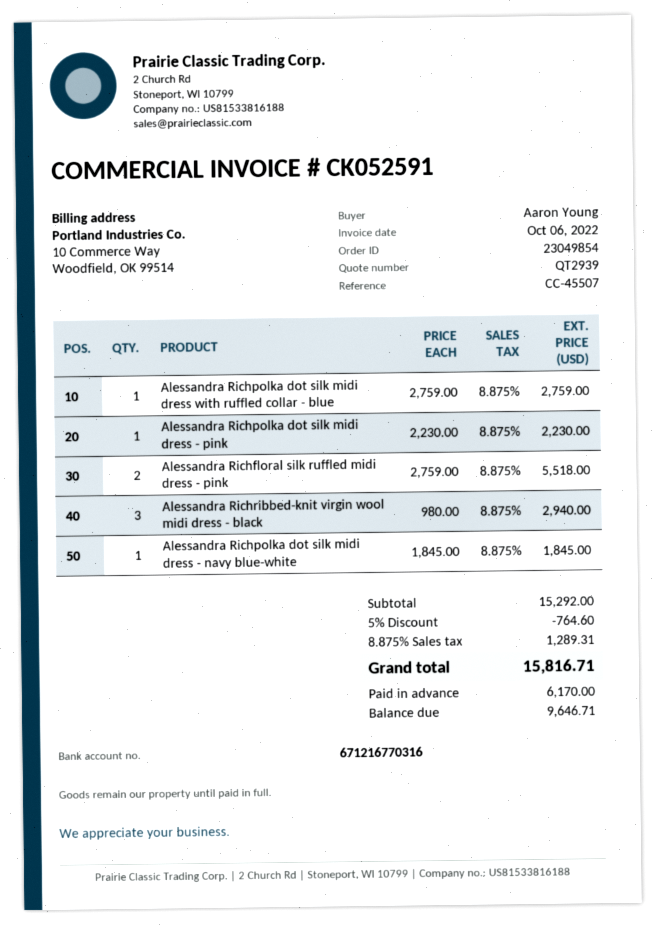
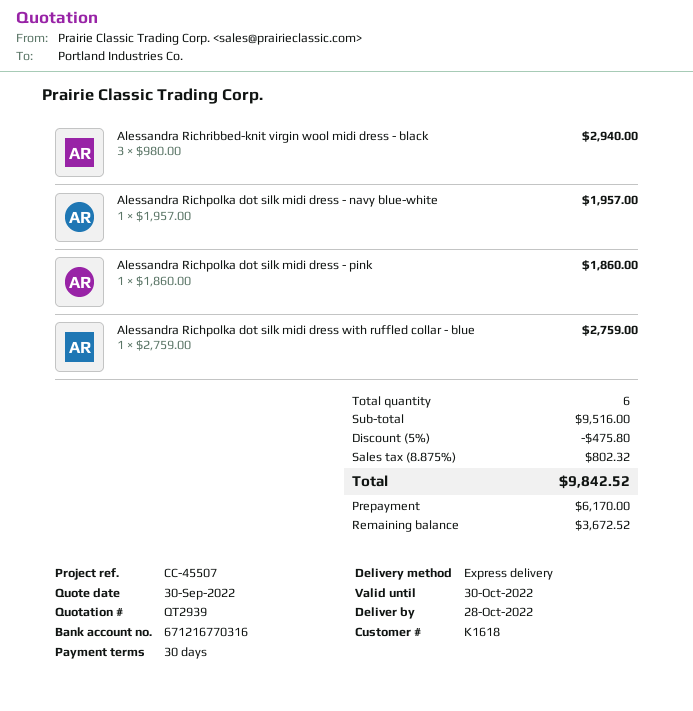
Alessandra Richpolka dot silk midi dress - pink: 1 x 2230.00 = 2230.00 -> 1 x 1860.00 = 1860.00
Alessandra Richfloral silk ruffled midi dress - pink: 2 x 2759.00 = 5518.00 -> none
Alessandra Richpolka dot silk midi dress - navy blue-white: 1 x 1845.00 = 1845.00 -> 1 x 1957.00 = 1957.00
subtotal: 15292.00 -> 9516.00
discount: 5% = 764.60 -> 5% = 475.80
tax: 8.875% = 1289.31 -> 8.875% = 802.32
total: 15816.71 -> 9842.52
balance: 9646.71 -> 3672.52

